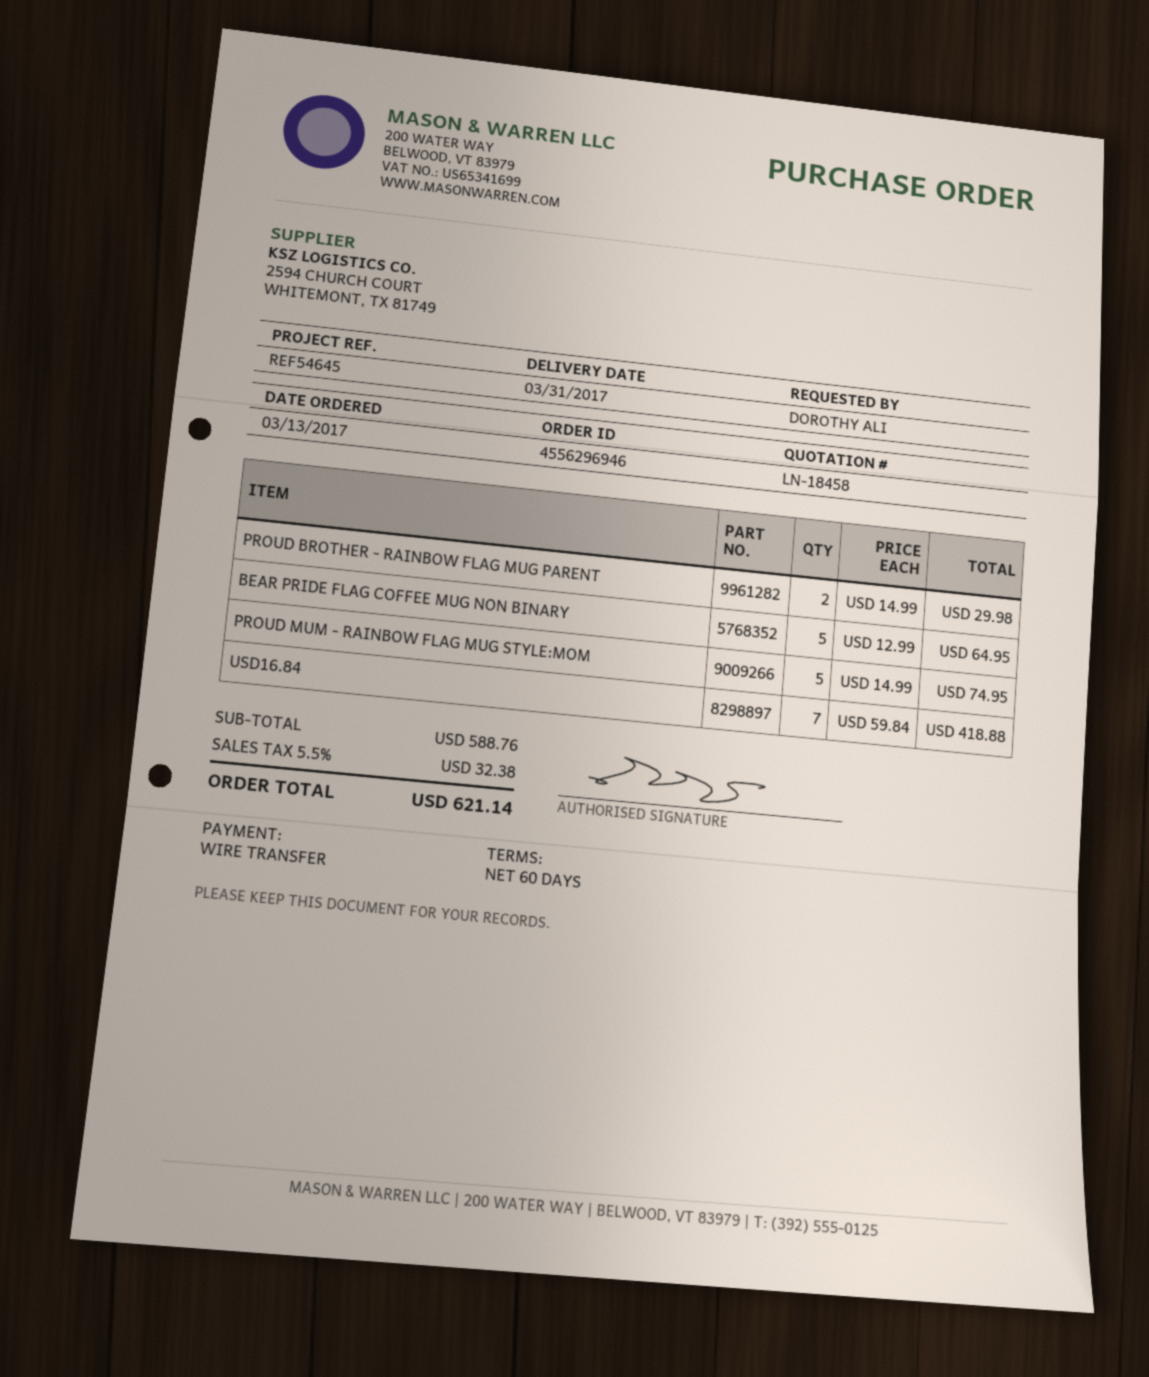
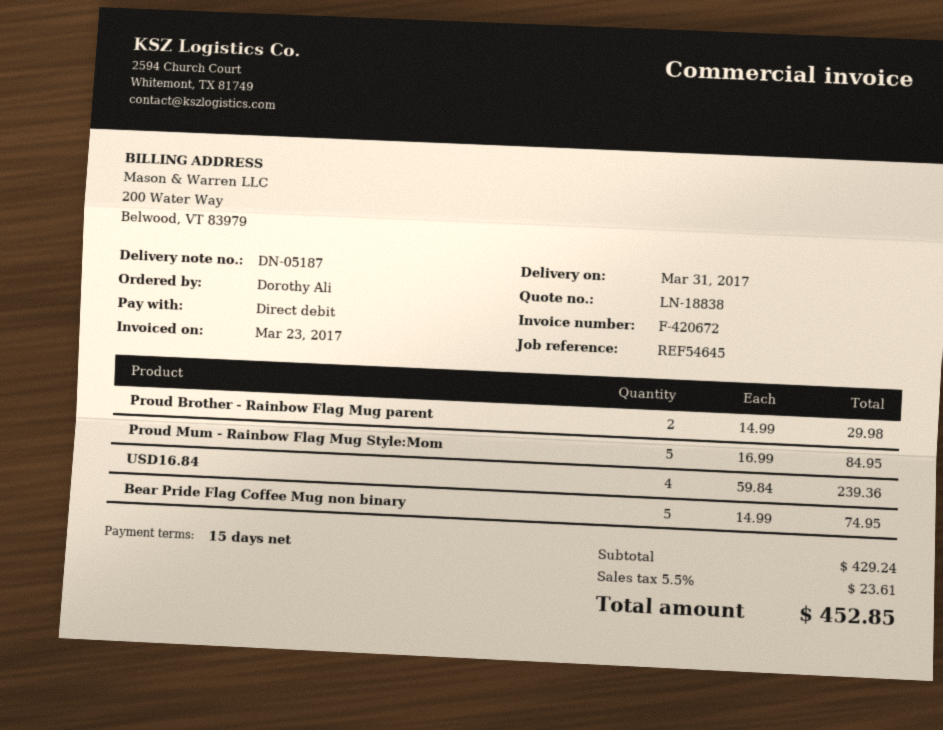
quote number: LN-18458 -> LN-18838
payment terms: 60 days -> 15 days
payment method: bank transfer -> direct debit
BEAR PRIDE FLAG COFFEE MUG NON BINARY: 5 x 12.99 = 64.95 -> 5 x 14.99 = 74.95
PROUD MUM - RAINBOW FLAG MUG STYLE:MOM: 5 x 14.99 = 74.95 -> 5 x 16.99 = 84.95
USD16.84: 7 x 59.84 = 418.88 -> 4 x 59.84 = 239.36
subtotal: 588.76 -> 429.24
tax: 5.5% = 32.38 -> 5.5% = 23.61
total: 621.14 -> 452.85

